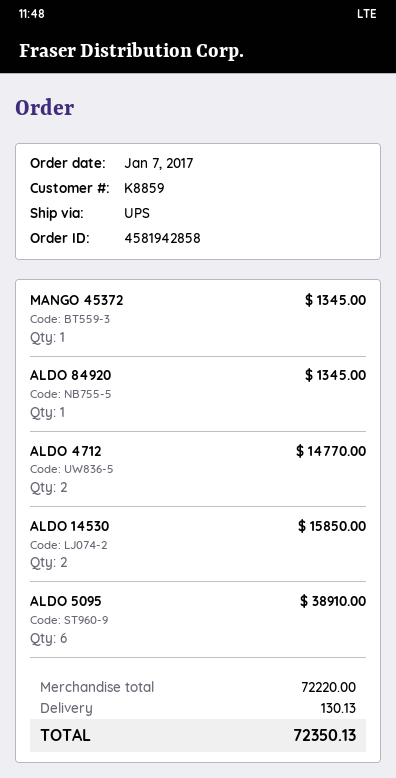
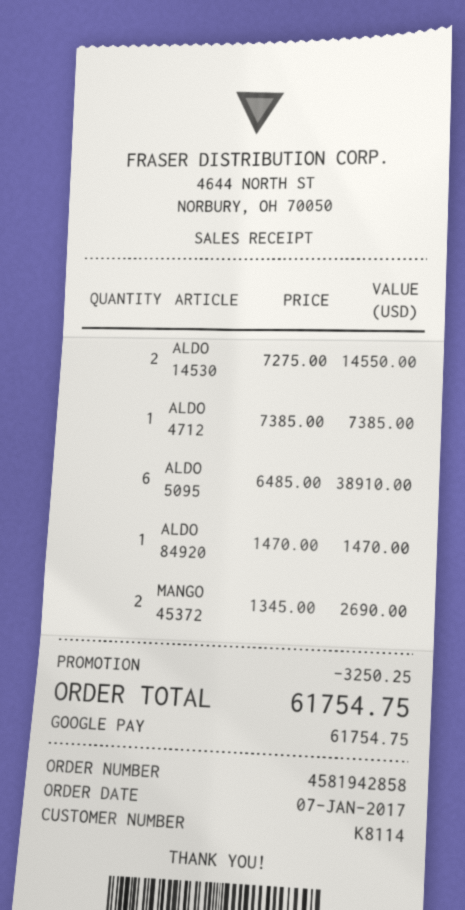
customer number: K8859 -> K8114
MANGO 45372: 1 for 1345.00 -> 2 for 2690.00
ALDO 84920: 1 for 1345.00 -> 1 for 1470.00
ALDO 4712: 2 for 14770.00 -> 1 for 7385.00
ALDO 14530: 2 for 15850.00 -> 2 for 14550.00
discount: none -> 3250.25
shipping: 130.13 -> none
total: 72350.13 -> 61754.75

